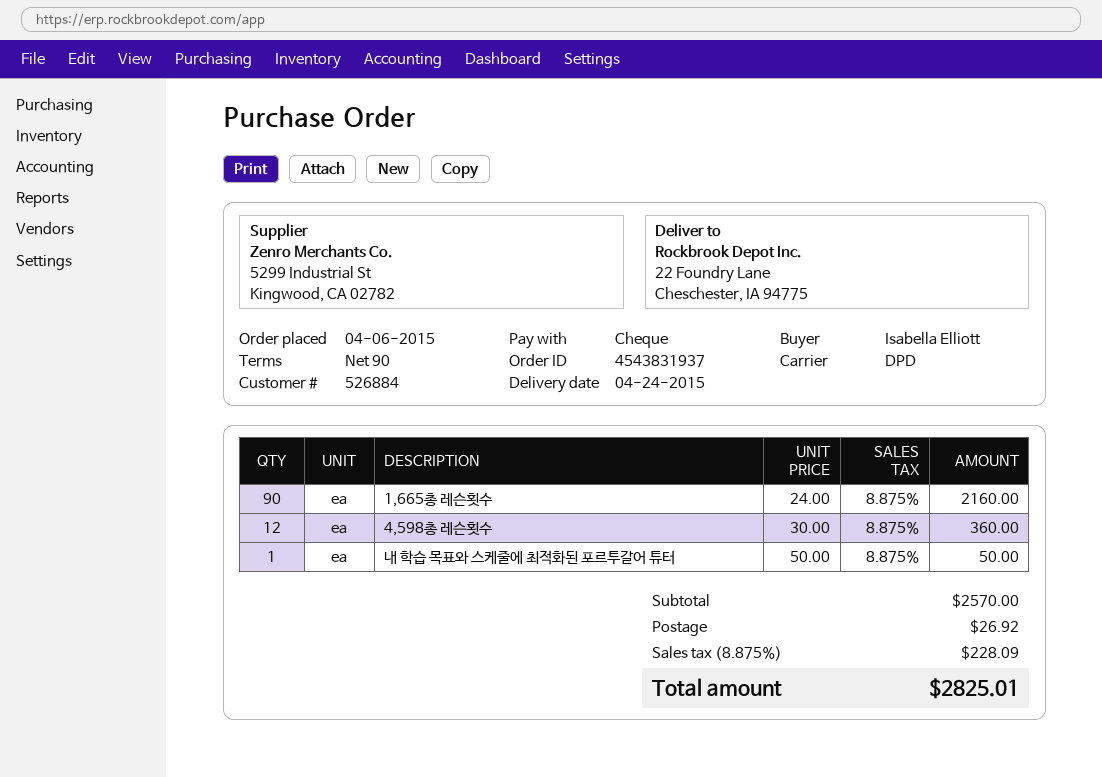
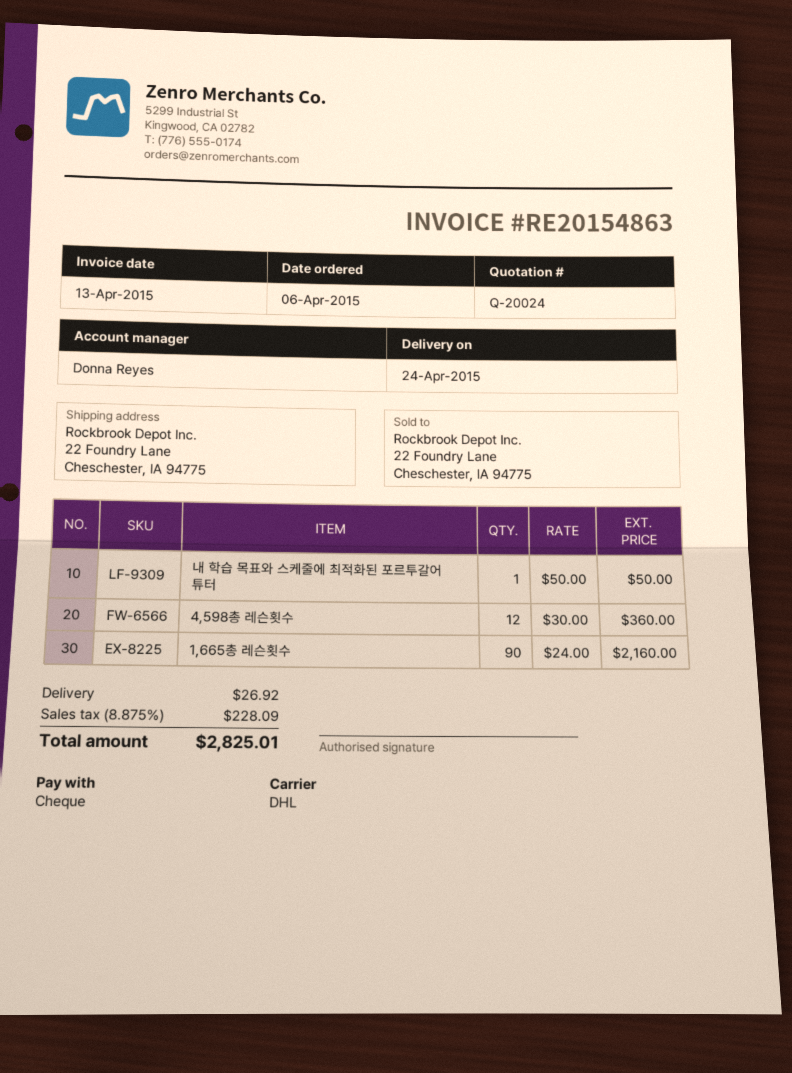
shipping method: DPD -> DHL

